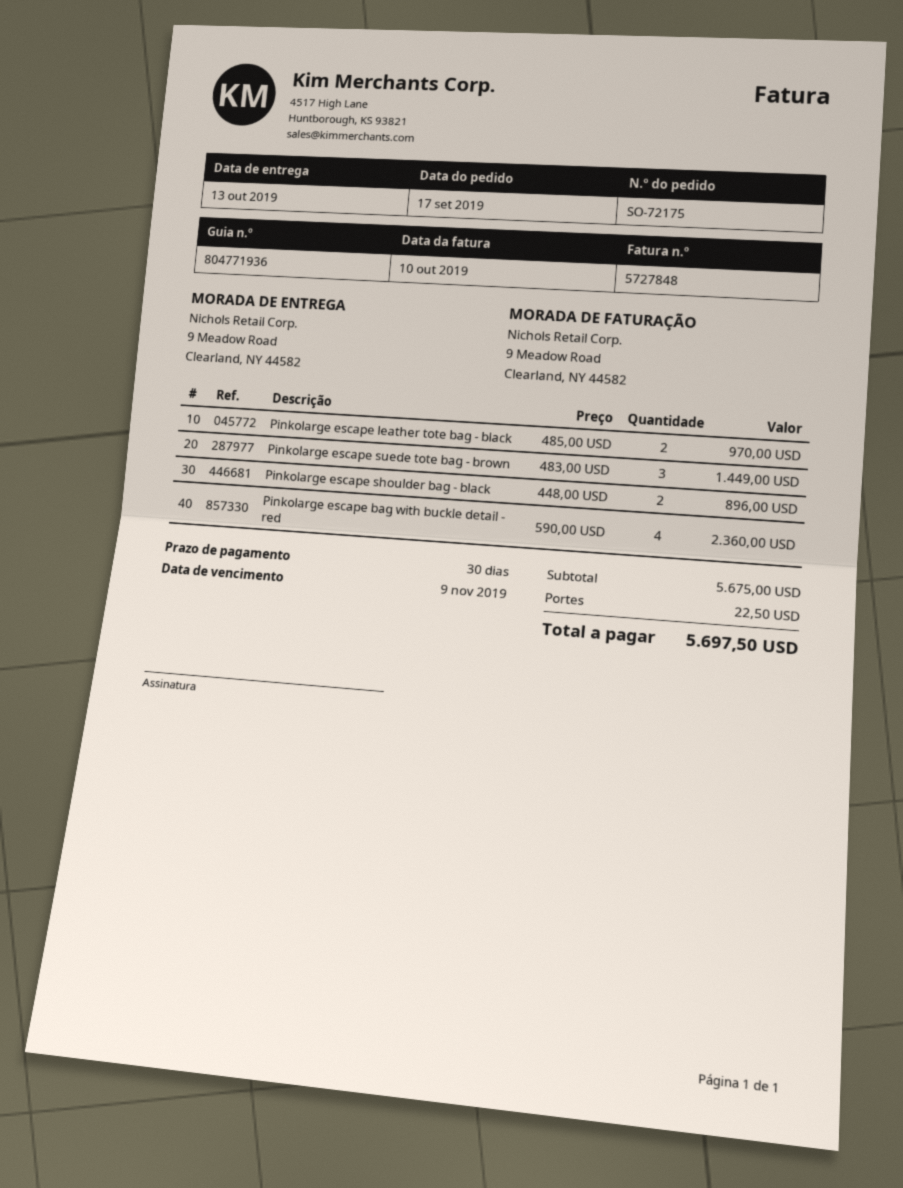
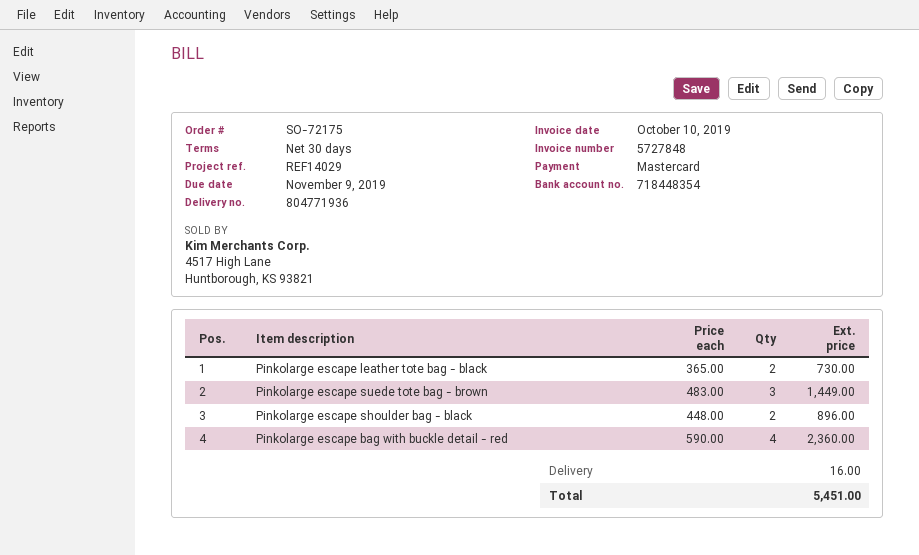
Pinkolarge escape leather tote bag - black: 2 x 485.00 = 970.00 -> 2 x 365.00 = 730.00
shipping: 22.50 -> 16.00
total: 5697.50 -> 5451.00

